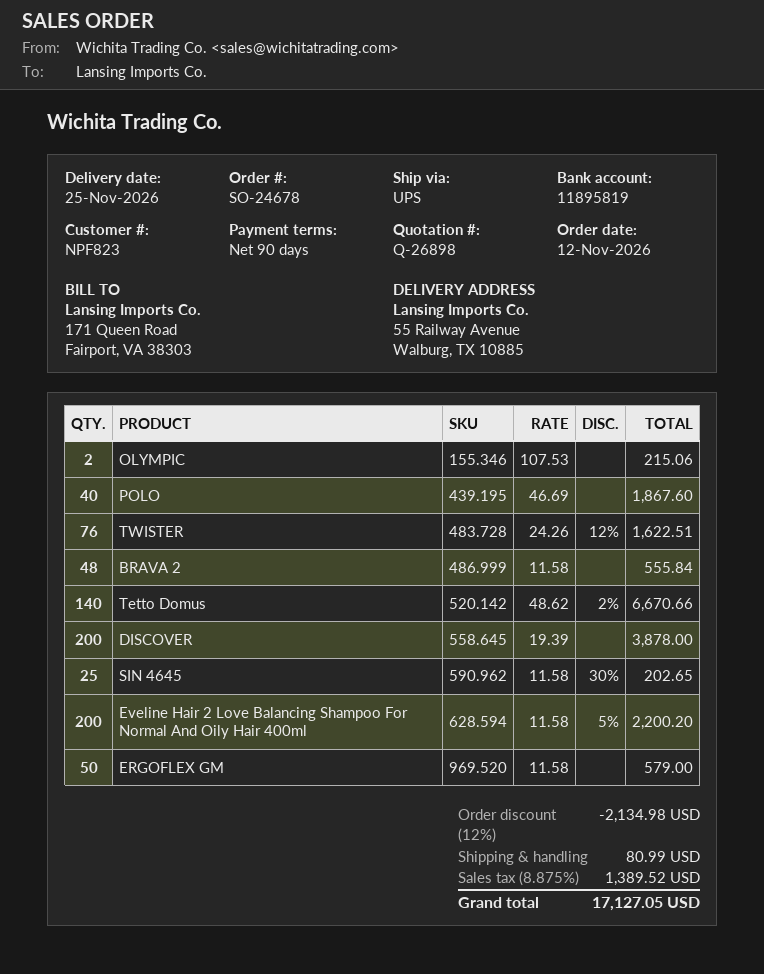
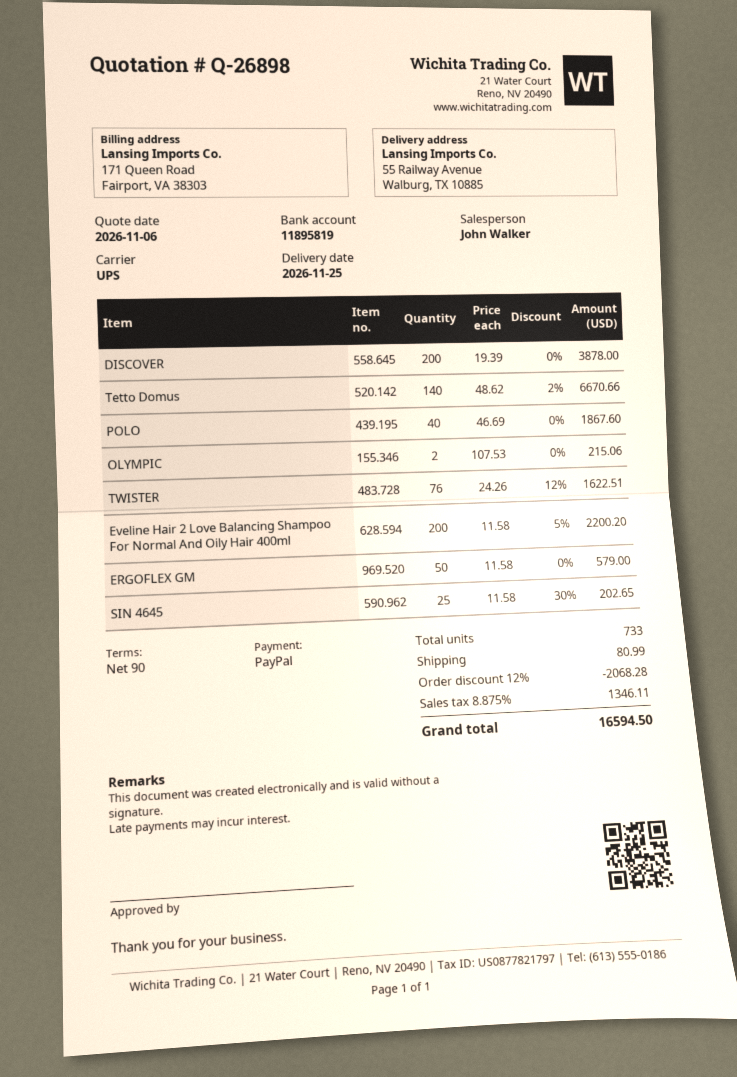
BRAVA 2: 48 x 11.58 = 555.84 -> none
discount: 12% = 2134.98 -> 12% = 2068.28
tax: 8.875% = 1389.52 -> 8.875% = 1346.11
total: 17127.05 -> 16594.50

